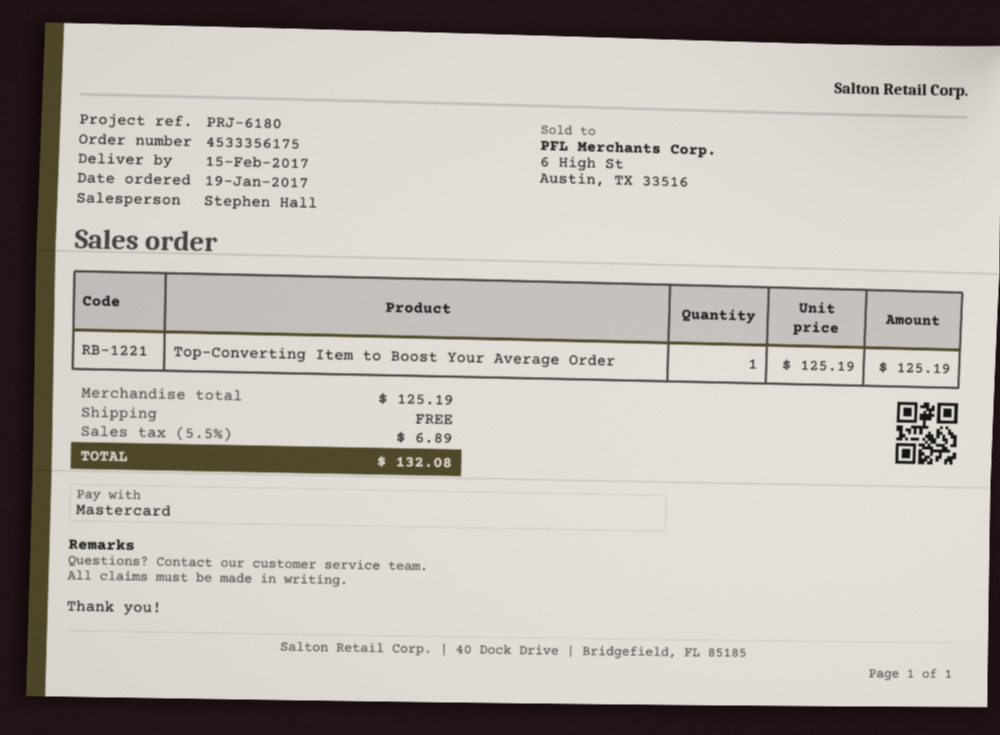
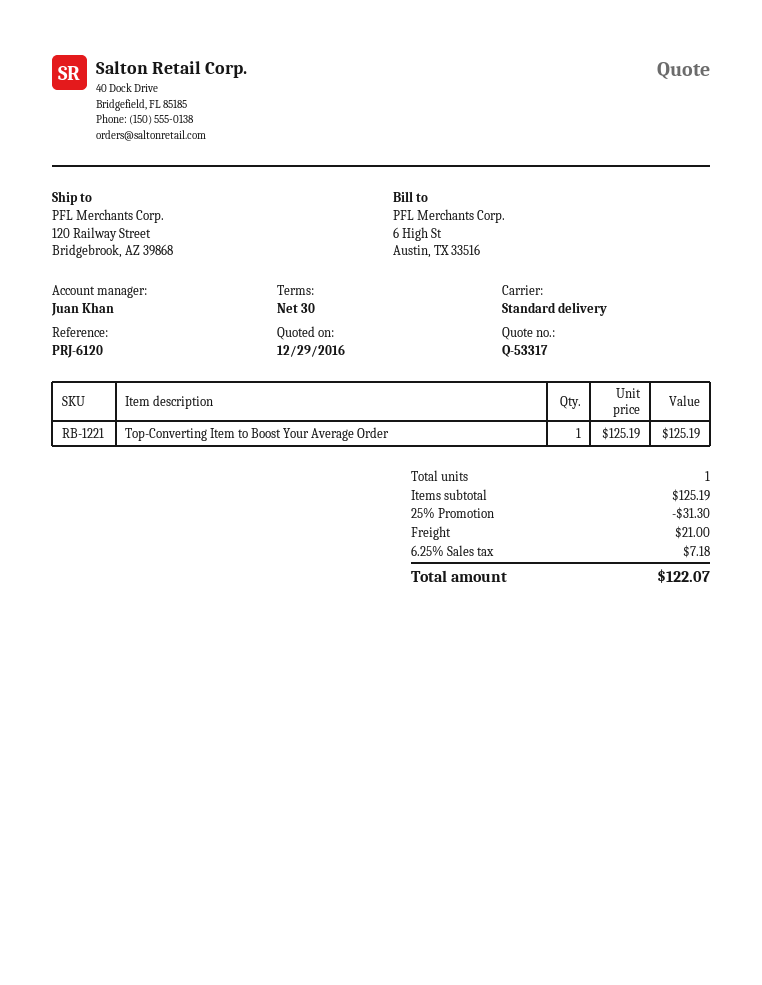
reference: PRJ-6180 -> PRJ-6120
sales rep: Stephen Hall -> Juan Khan
discount: none -> 25% = 31.30
shipping: 0.00 -> 21.00
tax: 5.5% = 6.89 -> 6.25% = 7.18
total: 132.08 -> 122.07

